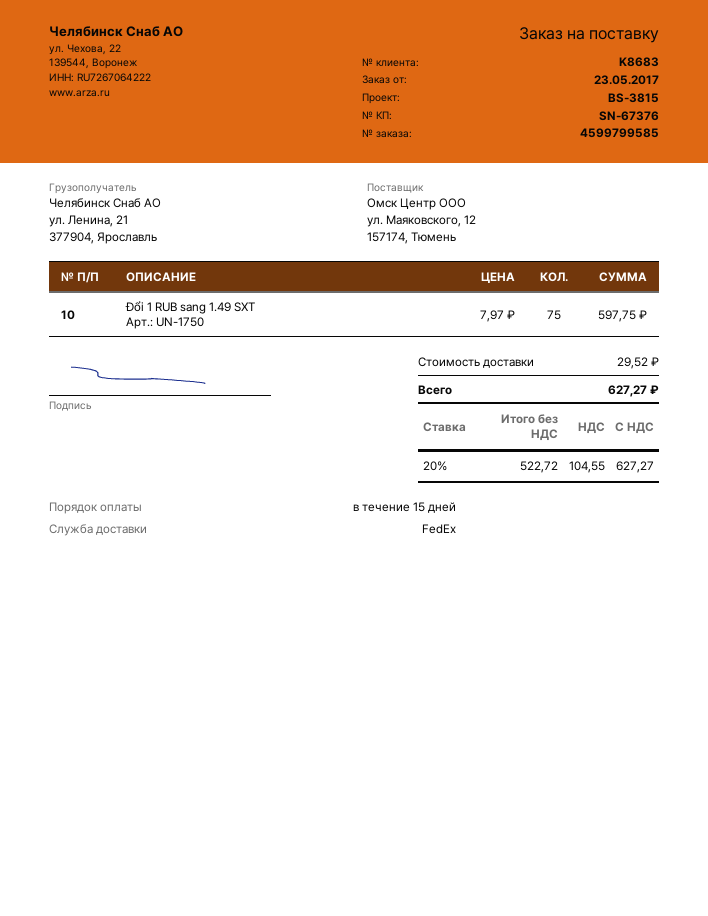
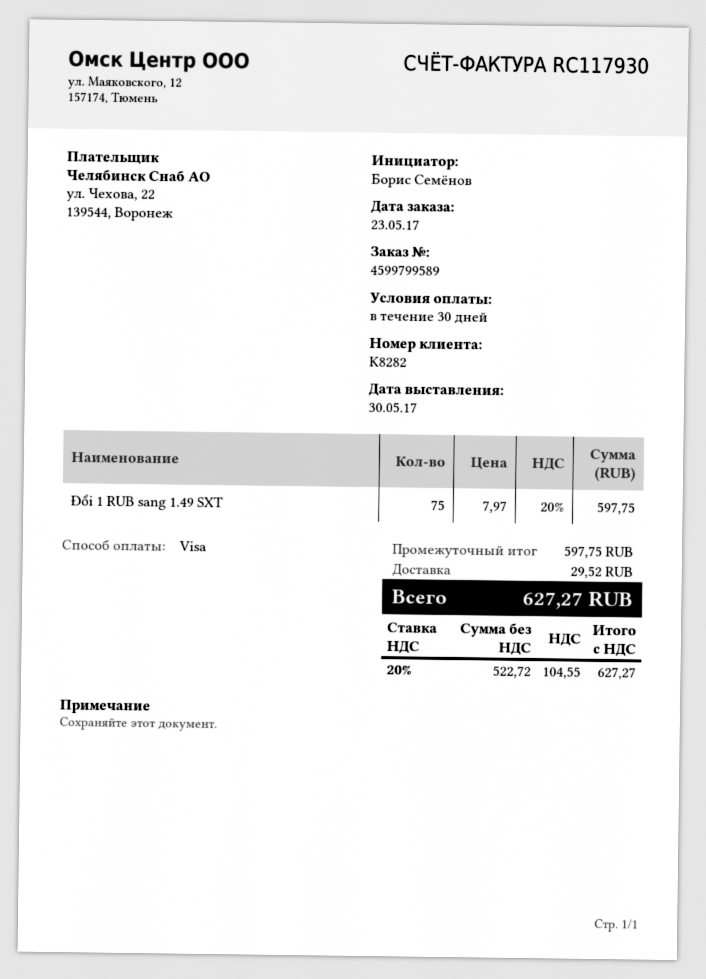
order number: 4599799585 -> 4599799589
payment terms: 15 days -> 30 days
customer number: K8683 -> K8282

